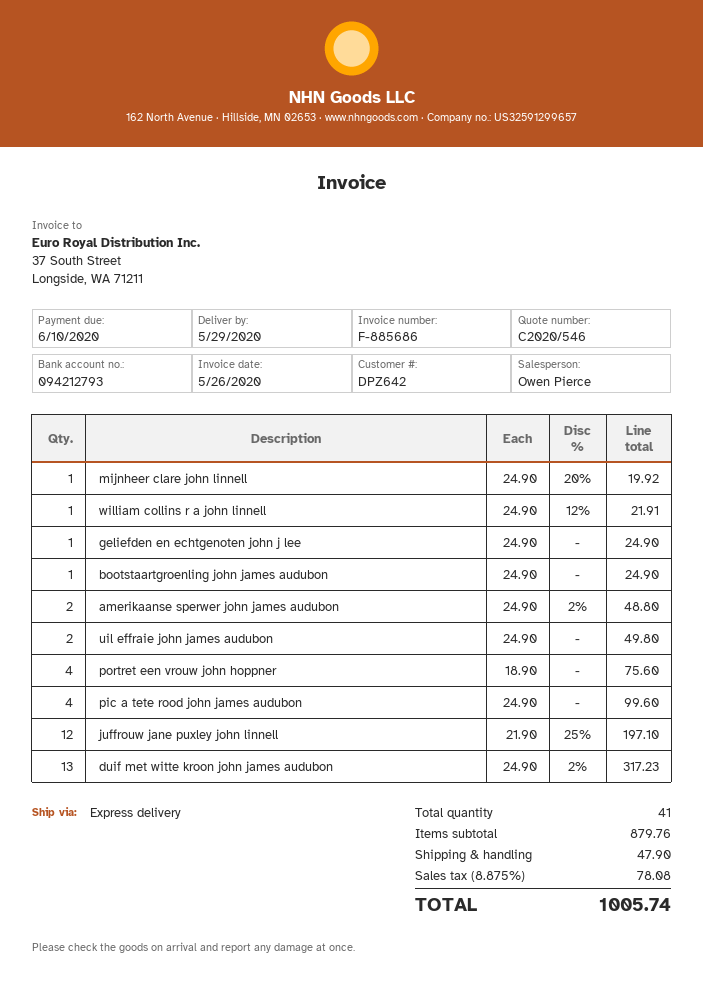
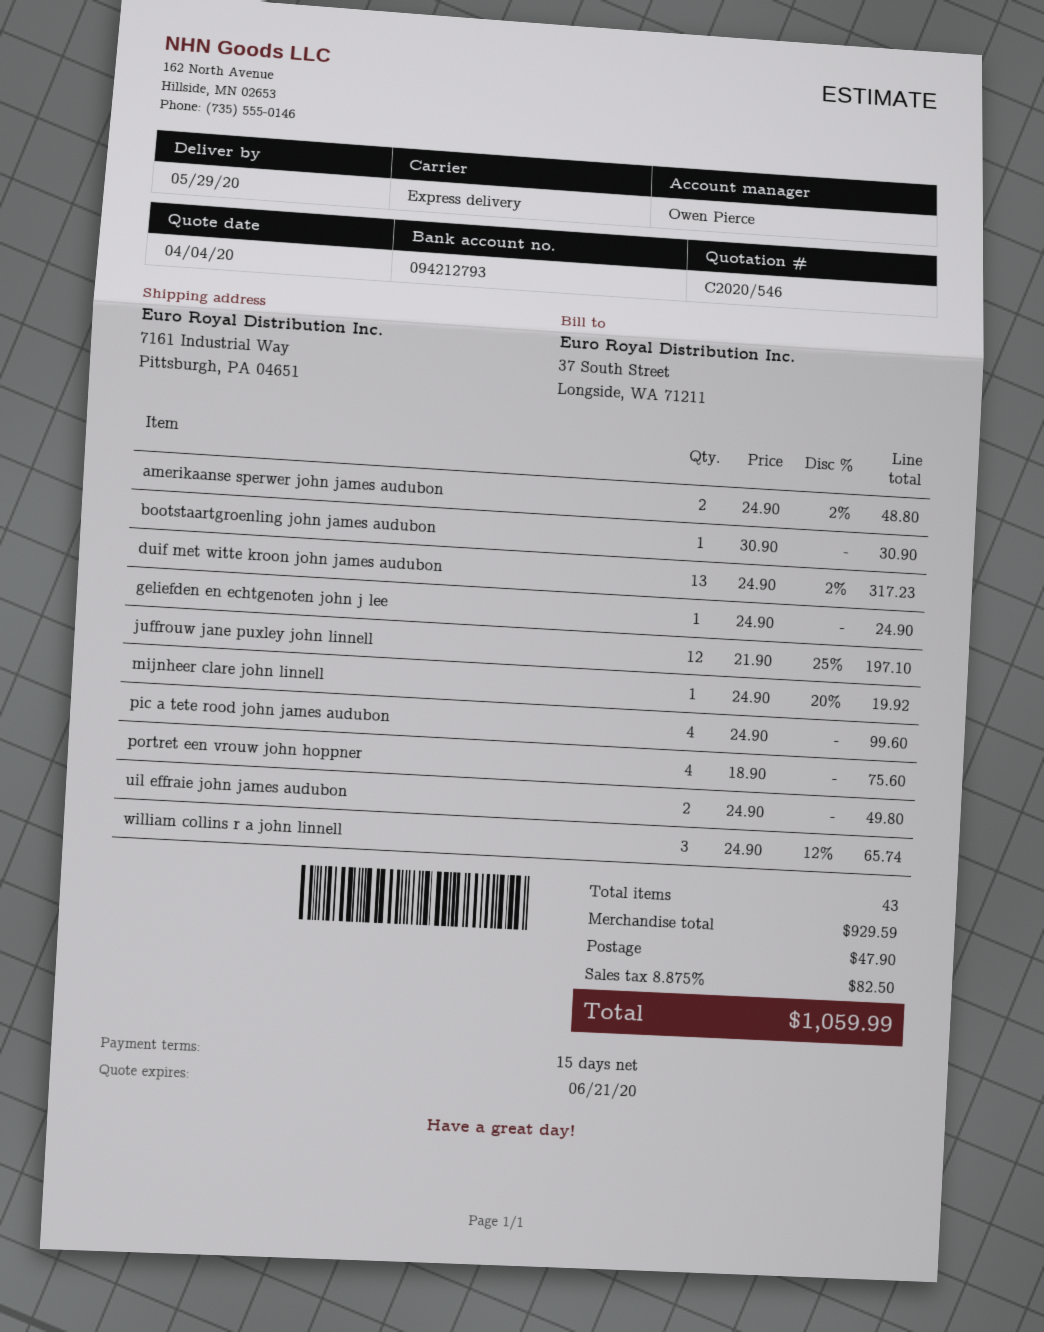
william collins r a john linnell: 1 x 24.90 - 12% = 21.91 -> 3 x 24.90 - 12% = 65.74
bootstaartgroenling john james audubon: 1 x 24.90 = 24.90 -> 1 x 30.90 = 30.90
total quantity: 41 -> 43
subtotal: 879.76 -> 929.59
tax: 8.875% = 78.08 -> 8.875% = 82.50
total: 1005.74 -> 1059.99

